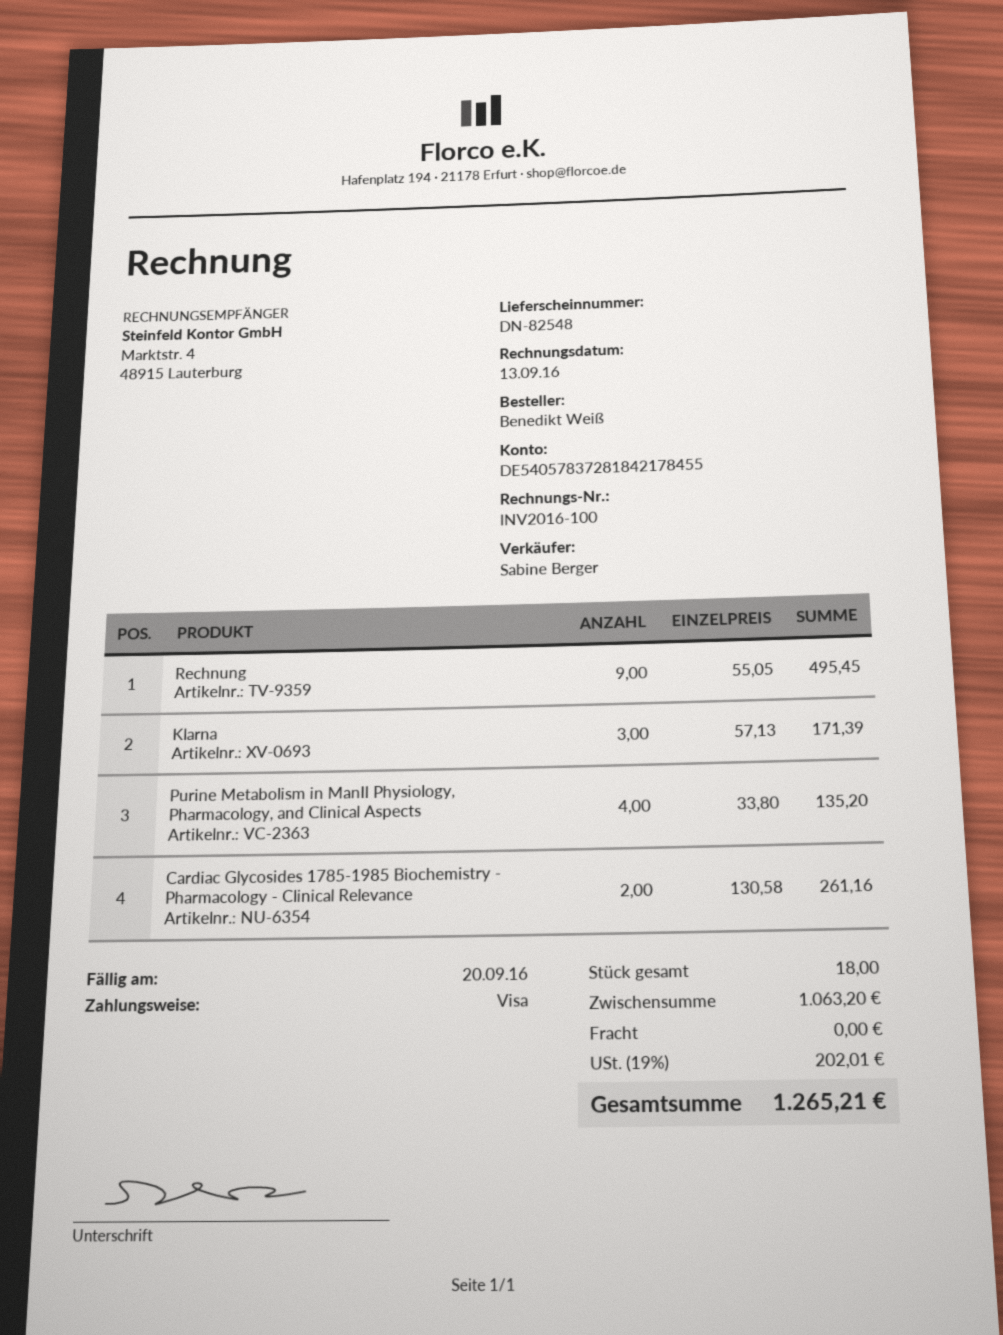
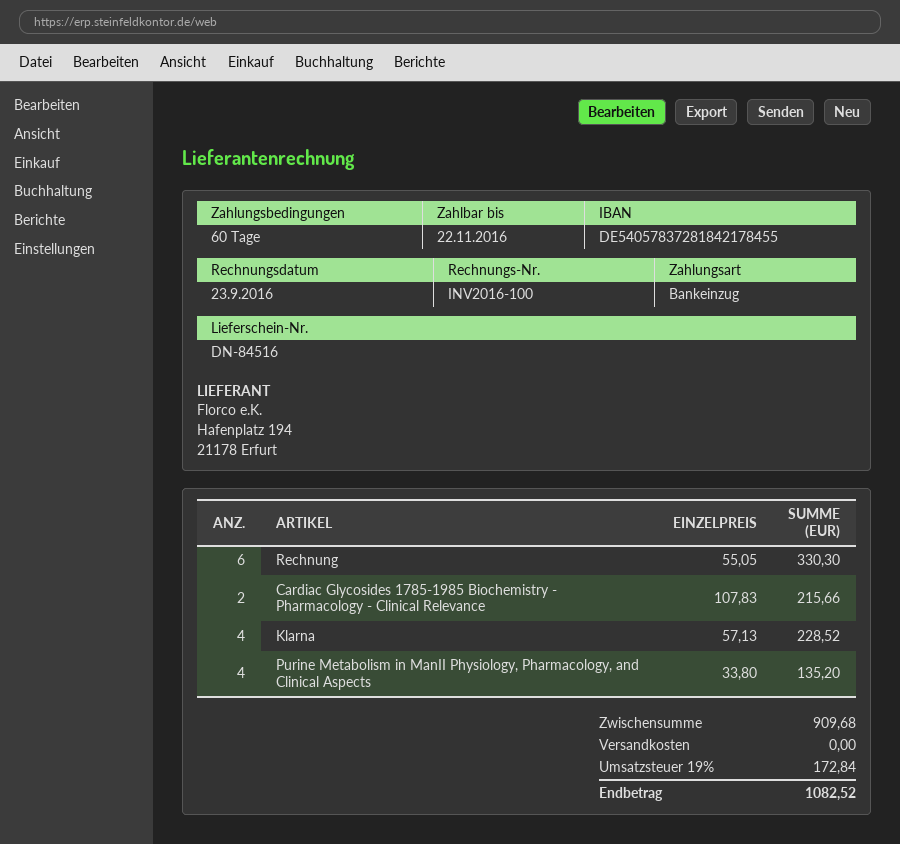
delivery note number: DN-82548 -> DN-84516
invoice date: 2016-09-13 -> 2016-09-23
due date: 2016-09-20 -> 2016-11-22
payment method: Visa -> direct debit
Rechnung: 9 x 55.05 = 495.45 -> 6 x 55.05 = 330.30
Klarna: 3 x 57.13 = 171.39 -> 4 x 57.13 = 228.52
Cardiac Glycosides 1785-1985 Biochemistry - Pharmacology - Clinical Relevance: 2 x 130.58 = 261.16 -> 2 x 107.83 = 215.66
subtotal: 1063.20 -> 909.68
tax: 19% = 202.01 -> 19% = 172.84
total: 1265.21 -> 1082.52

